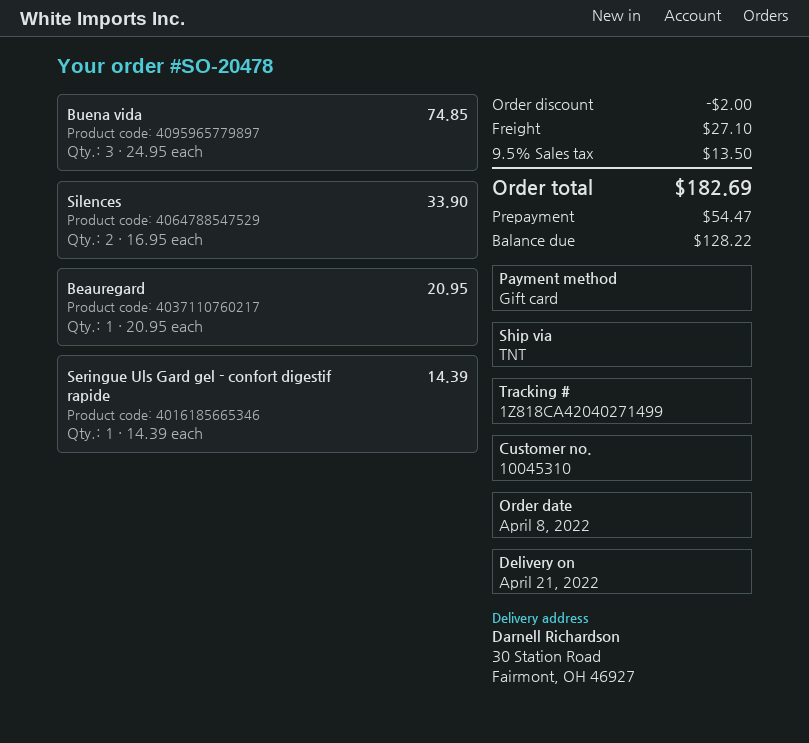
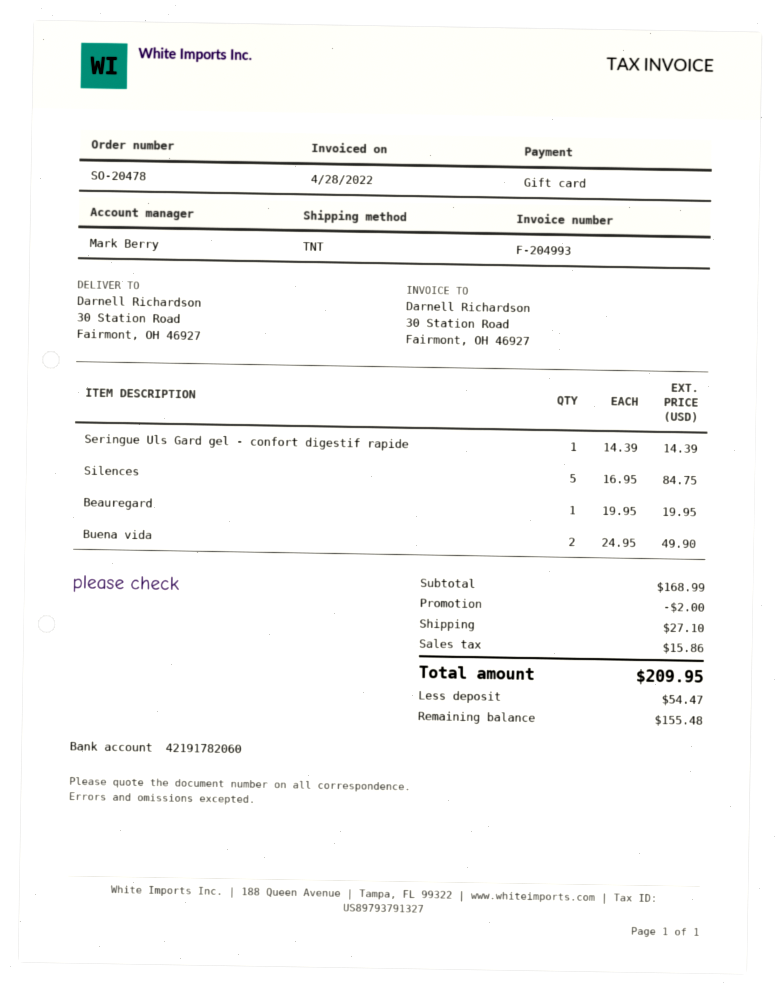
Buena vida: 3 x 24.95 = 74.85 -> 2 x 24.95 = 49.90
Silences: 2 x 16.95 = 33.90 -> 5 x 16.95 = 84.75
Beauregard: 1 x 20.95 = 20.95 -> 1 x 19.95 = 19.95
tax: 13.50 -> 15.86
total: 182.69 -> 209.95
balance: 128.22 -> 155.48

